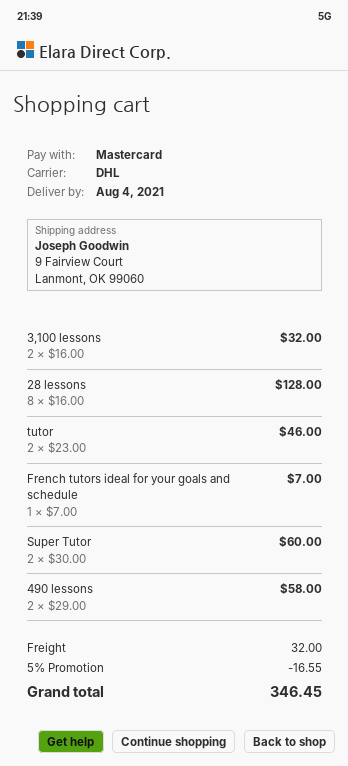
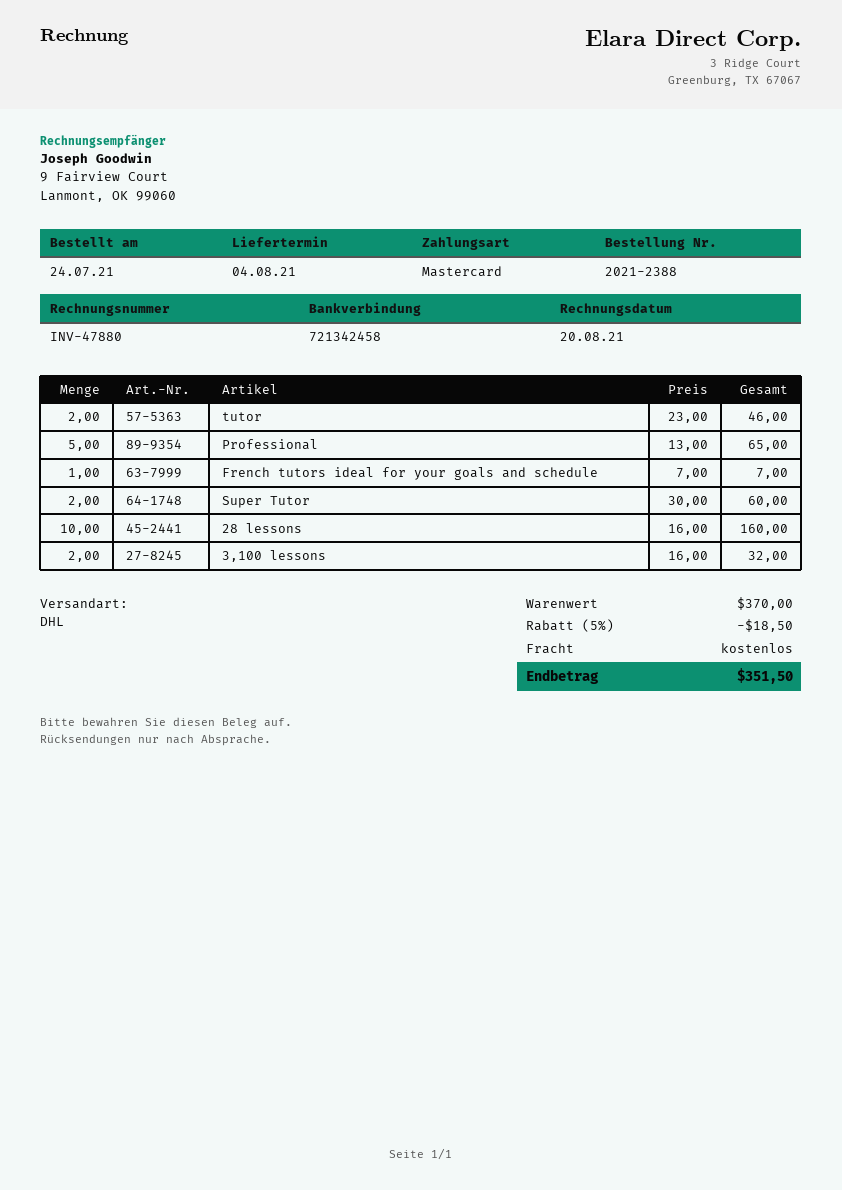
28 lessons: 8 x 16.00 = 128.00 -> 10 x 16.00 = 160.00
490 lessons: 2 x 29.00 = 58.00 -> none
Professional: none -> 5 x 13.00 = 65.00
discount: 5% = 16.55 -> 5% = 18.50
shipping: 32.00 -> 0.00
total: 346.45 -> 351.50

